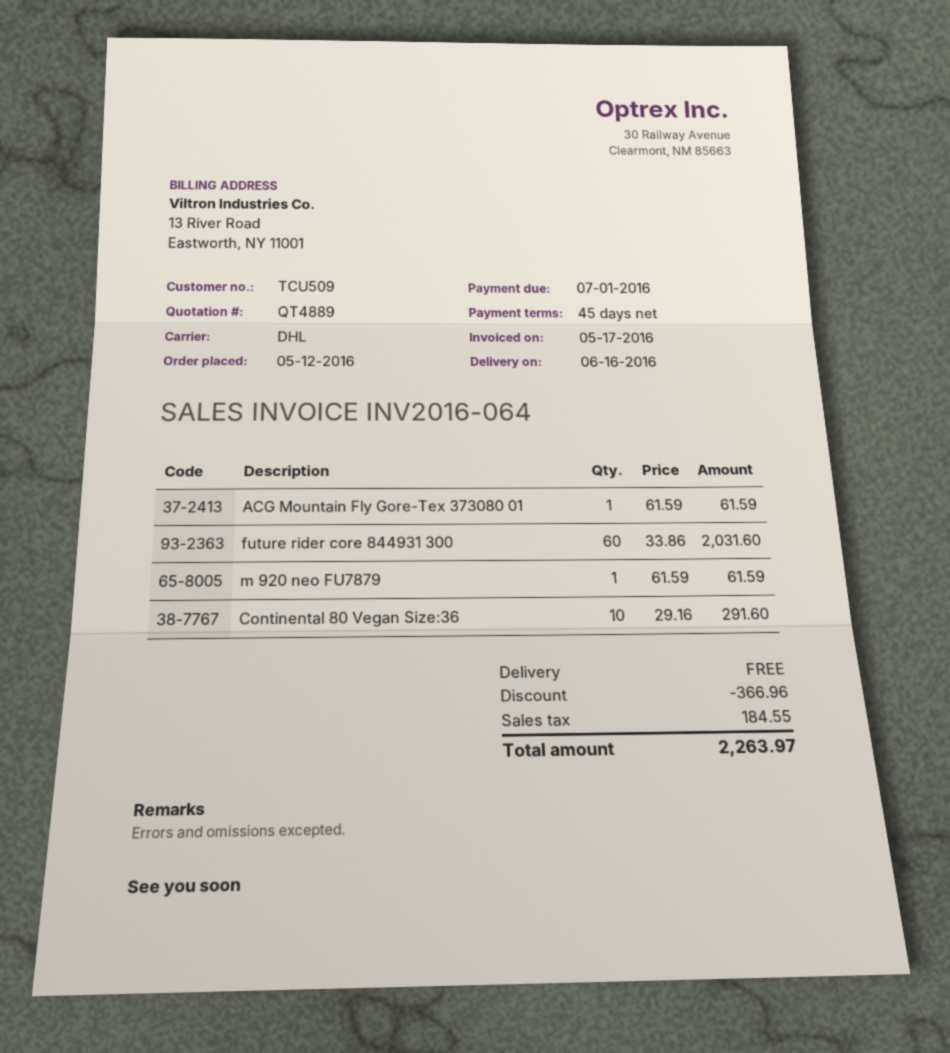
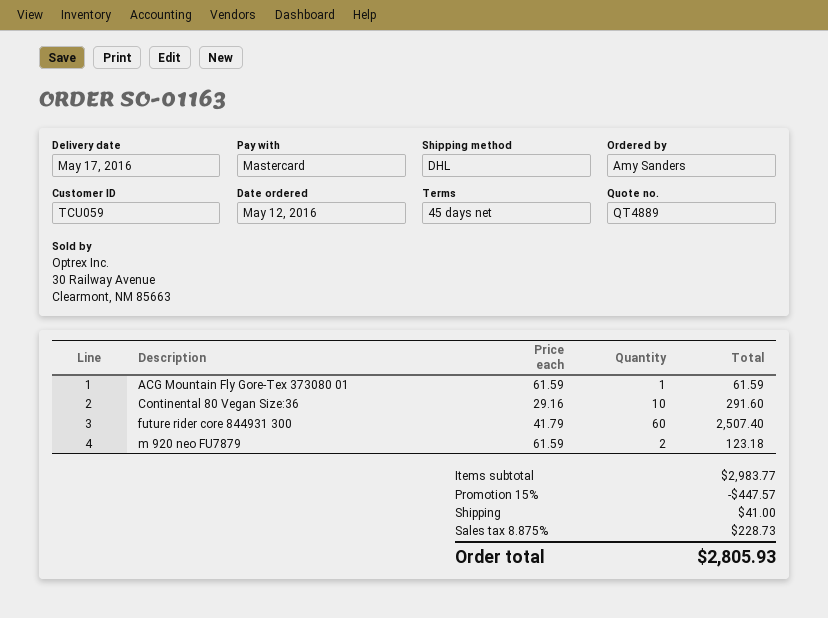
delivery date: 2016-06-16 -> 2016-05-17
customer number: TCU509 -> TCU059
future rider core 844931 300: 60 x 33.86 = 2031.60 -> 60 x 41.79 = 2507.40
m 920 neo FU7879: 1 x 61.59 = 61.59 -> 2 x 61.59 = 123.18
discount: 366.96 -> 447.57
shipping: 0.00 -> 41.00
tax: 184.55 -> 228.73
total: 2263.97 -> 2805.93

